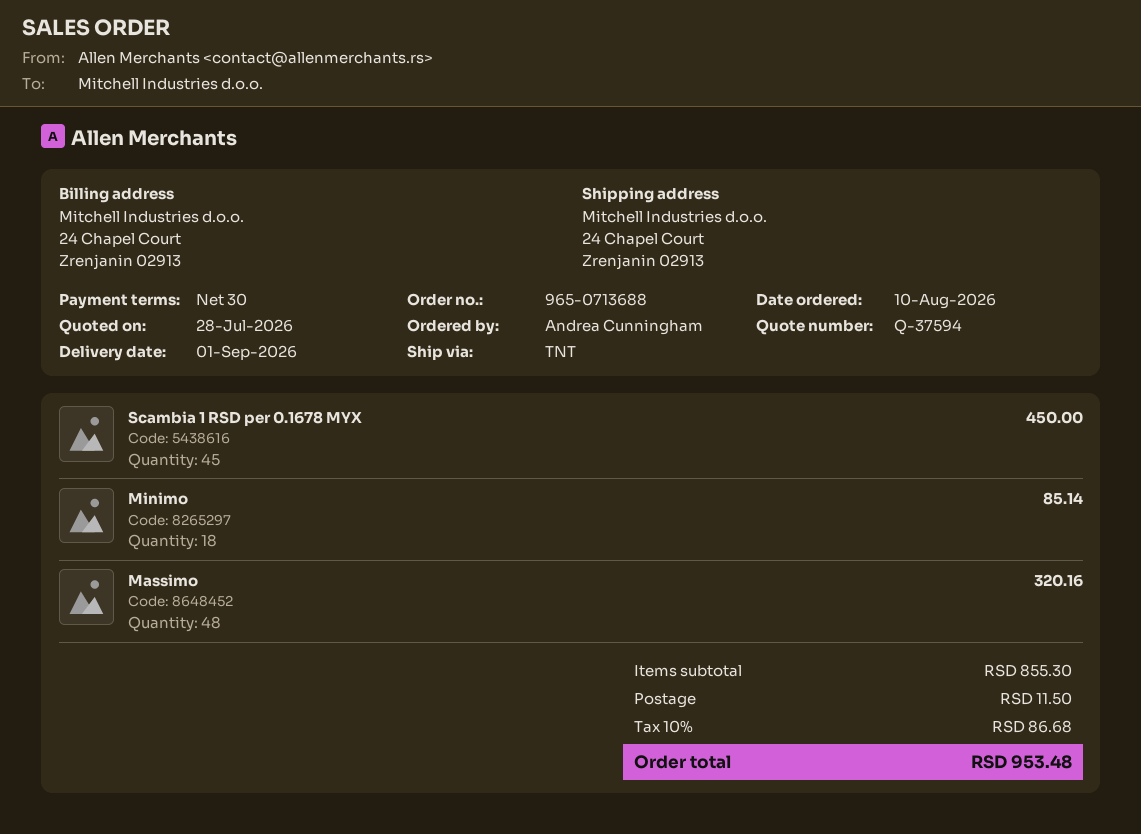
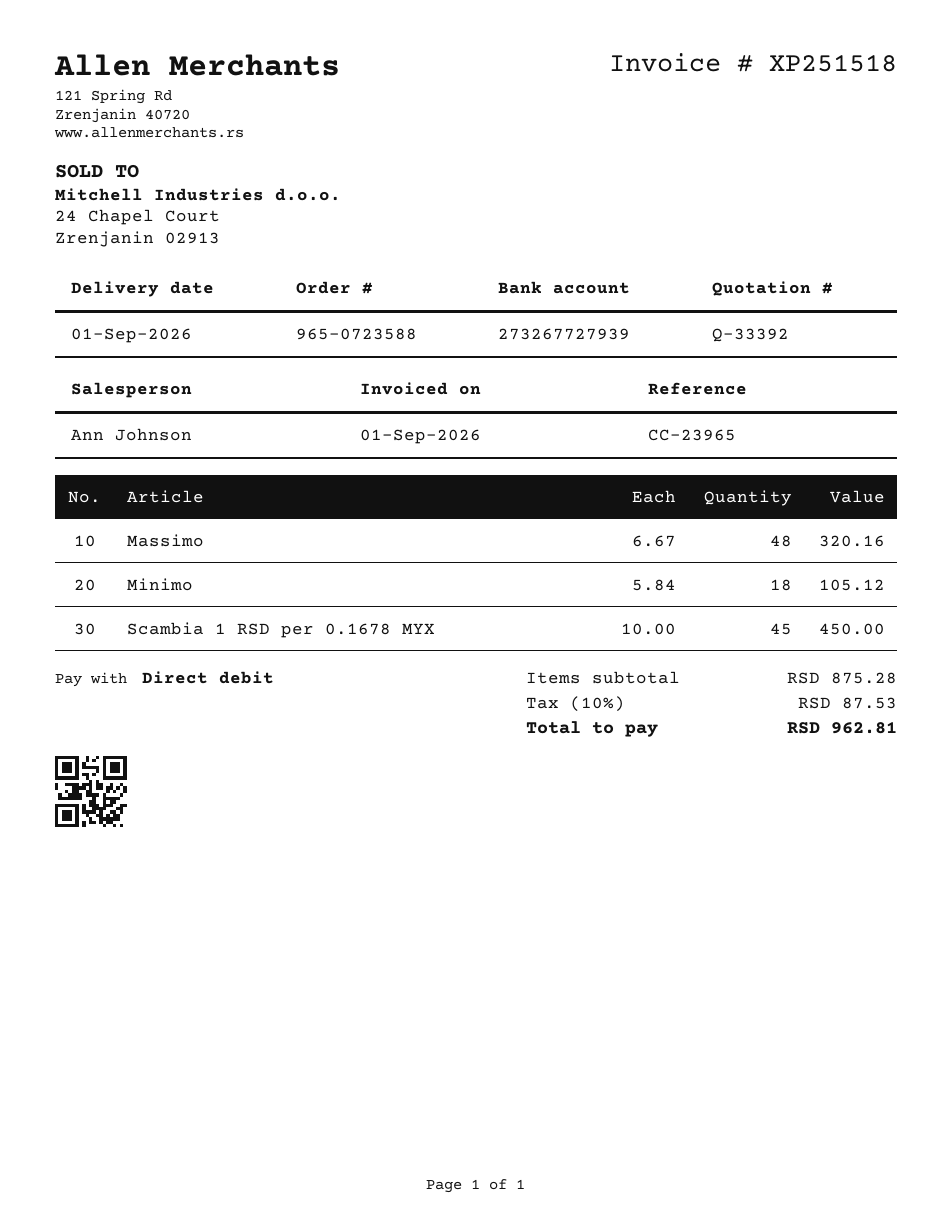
quote number: Q-37594 -> Q-33392
order number: 965-0713688 -> 965-0723588
Minimo: 18 for 85.14 -> 18 for 105.12
subtotal: 855.30 -> 875.28
shipping: 11.50 -> none
tax: 10% = 86.68 -> 10% = 87.53
total: 953.48 -> 962.81

